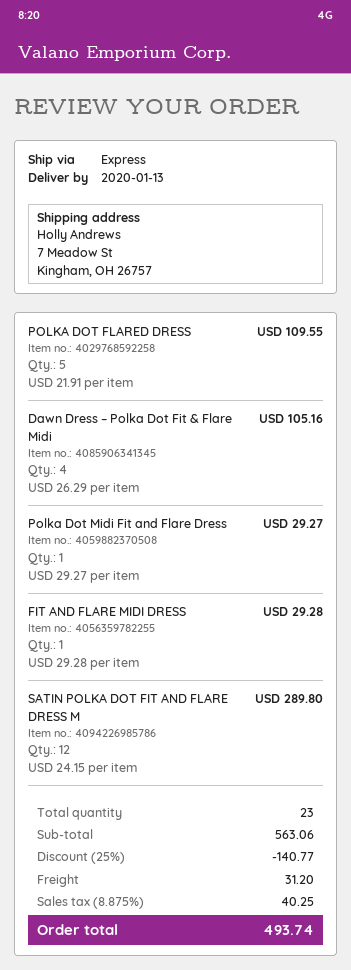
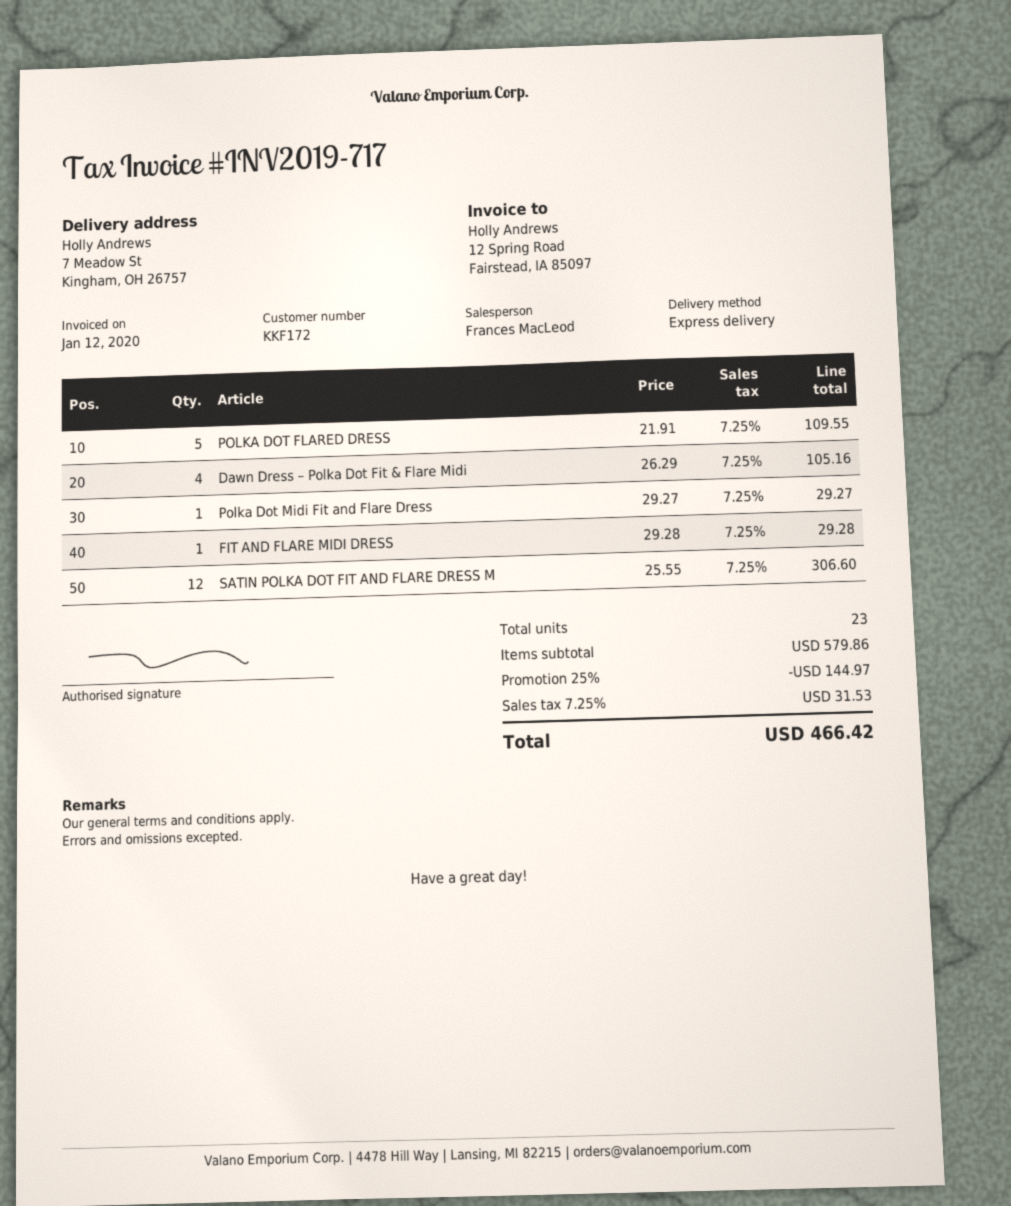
SATIN POLKA DOT FIT AND FLARE DRESS M: 12 x 24.15 = 289.80 -> 12 x 25.55 = 306.60
subtotal: 563.06 -> 579.86
discount: 25% = 140.77 -> 25% = 144.97
shipping: 31.20 -> none
tax: 8.875% = 40.25 -> 7.25% = 31.53
total: 493.74 -> 466.42

